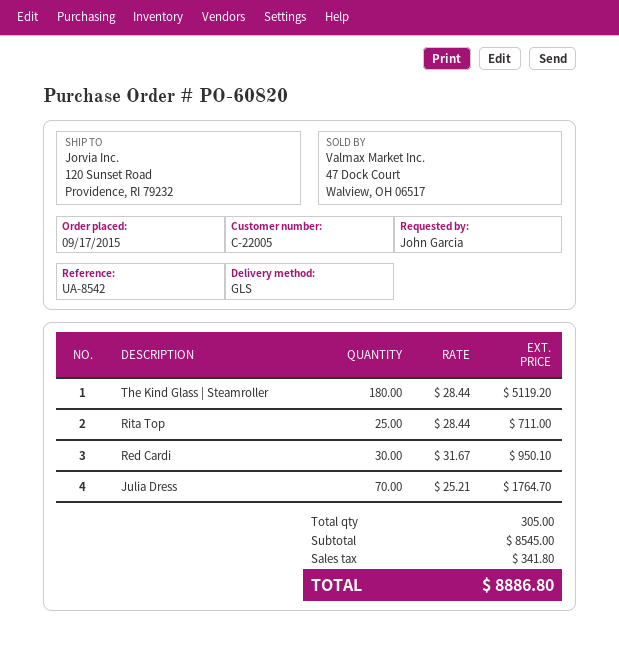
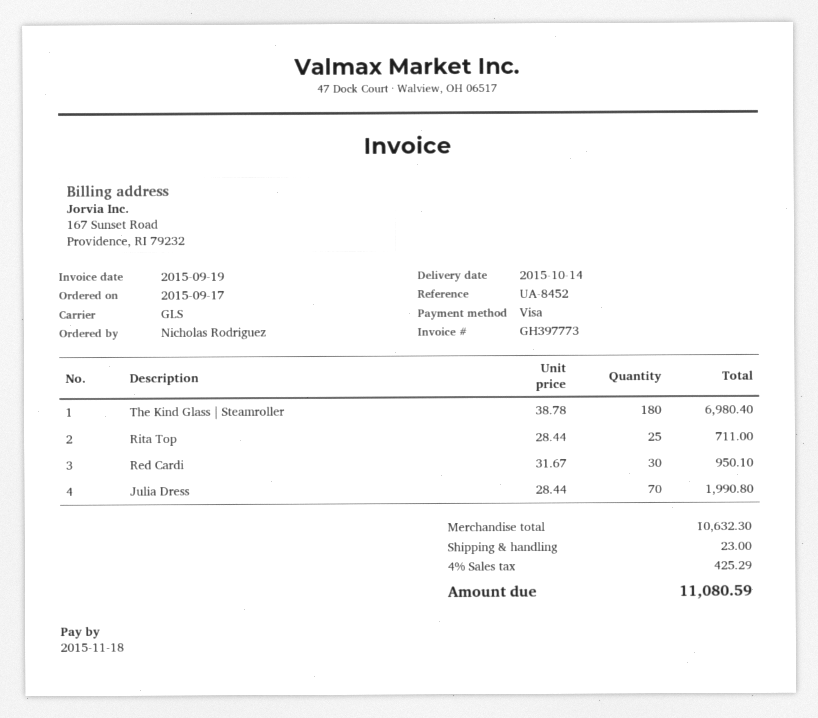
reference: UA-8542 -> UA-8452
ordered by: John Garcia -> Nicholas Rodriguez
The Kind Glass | Steamroller: 180 x 28.44 = 5119.20 -> 180 x 38.78 = 6980.40
Julia Dress: 70 x 25.21 = 1764.70 -> 70 x 28.44 = 1990.80
subtotal: 8545.00 -> 10632.30
shipping: none -> 23.00
tax: 341.80 -> 425.29
total: 8886.80 -> 11080.59

